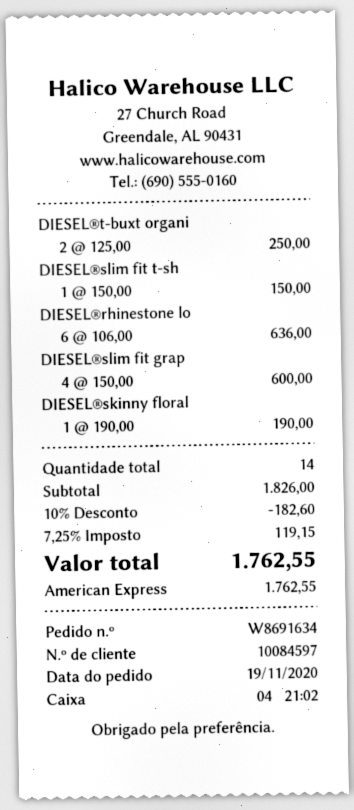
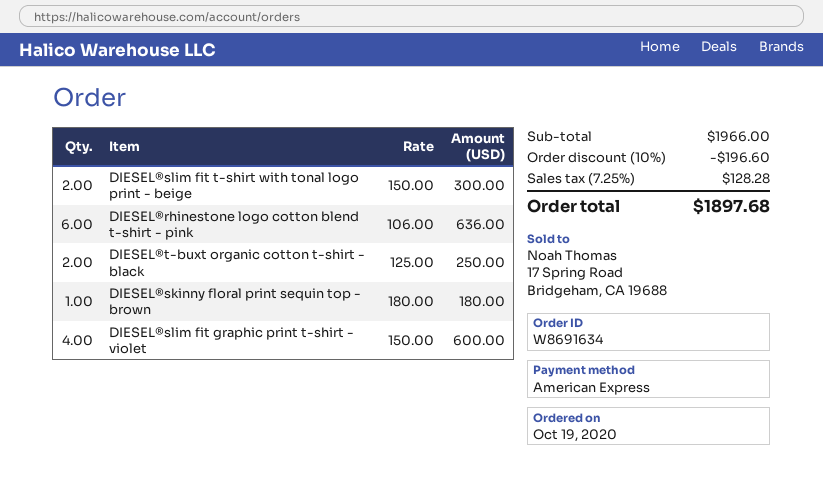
order date: 2020-11-19 -> 2020-10-19
DIESEL®slim fit t-sh: 1 x 150.00 = 150.00 -> 2 x 150.00 = 300.00
DIESEL®skinny floral: 1 x 190.00 = 190.00 -> 1 x 180.00 = 180.00
subtotal: 1826.00 -> 1966.00
discount: 10% = 182.60 -> 10% = 196.60
tax: 7.25% = 119.15 -> 7.25% = 128.28
total: 1762.55 -> 1897.68

